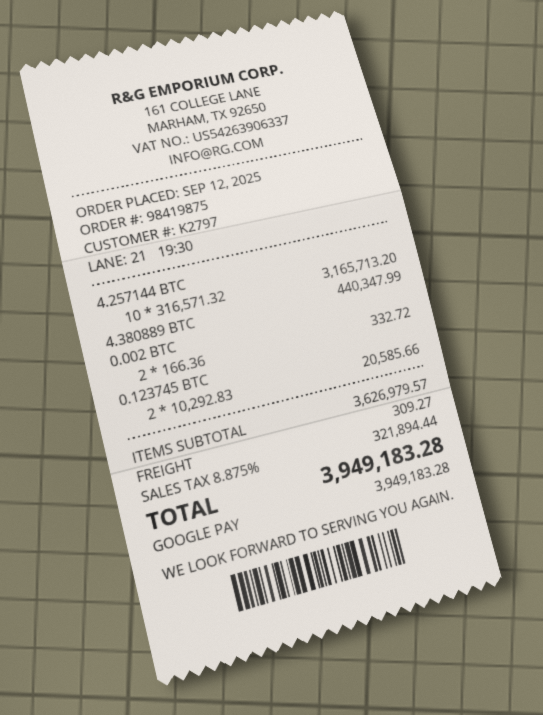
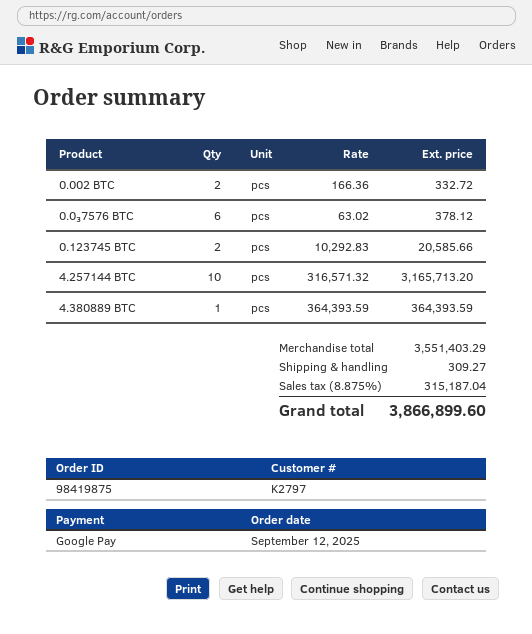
4.380889 BTC: 1 x 440347.99 = 440347.99 -> 1 x 364393.59 = 364393.59
0.0₃7576 BTC: none -> 6 x 63.02 = 378.12
subtotal: 3626979.57 -> 3551403.29
tax: 8.875% = 321894.44 -> 8.875% = 315187.04
total: 3949183.28 -> 3866899.60

